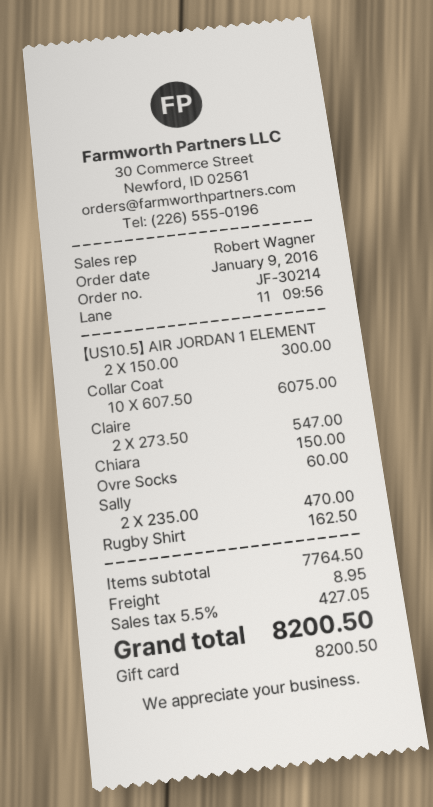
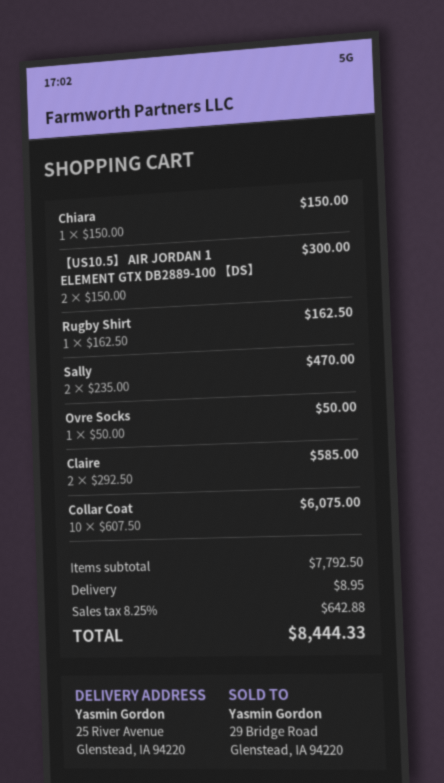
Claire: 2 x 273.50 = 547.00 -> 2 x 292.50 = 585.00
Ovre Socks: 1 x 60.00 = 60.00 -> 1 x 50.00 = 50.00
subtotal: 7764.50 -> 7792.50
tax: 5.5% = 427.05 -> 8.25% = 642.88
total: 8200.50 -> 8444.33

